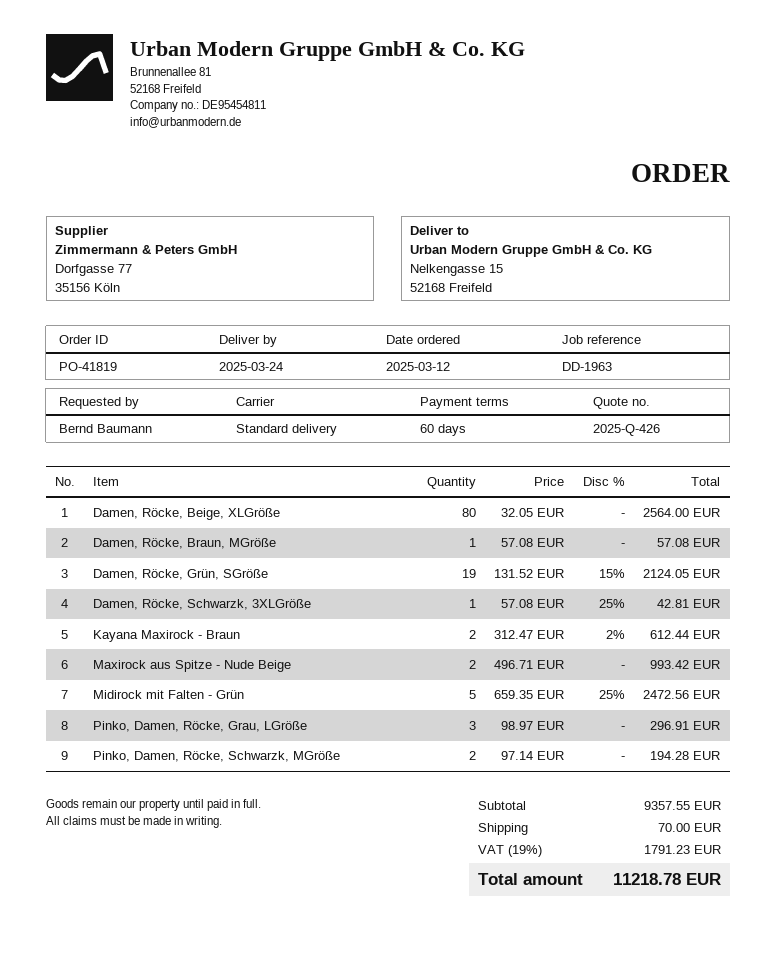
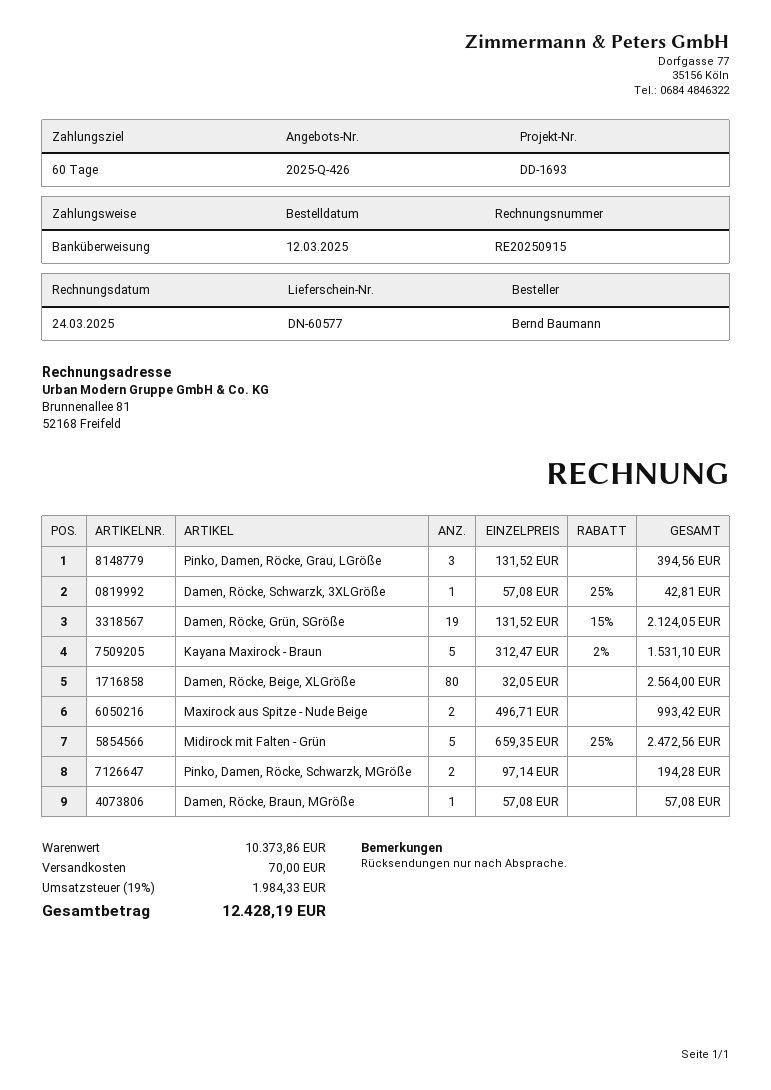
reference: DD-1963 -> DD-1693
Kayana Maxirock - Braun: 2 x 312.47 - 2% = 612.44 -> 5 x 312.47 - 2% = 1531.10
Pinko, Damen, Röcke, Grau, LGröße: 3 x 98.97 = 296.91 -> 3 x 131.52 = 394.56
subtotal: 9357.55 -> 10373.86
tax: 19% = 1791.23 -> 19% = 1984.33
total: 11218.78 -> 12428.19

